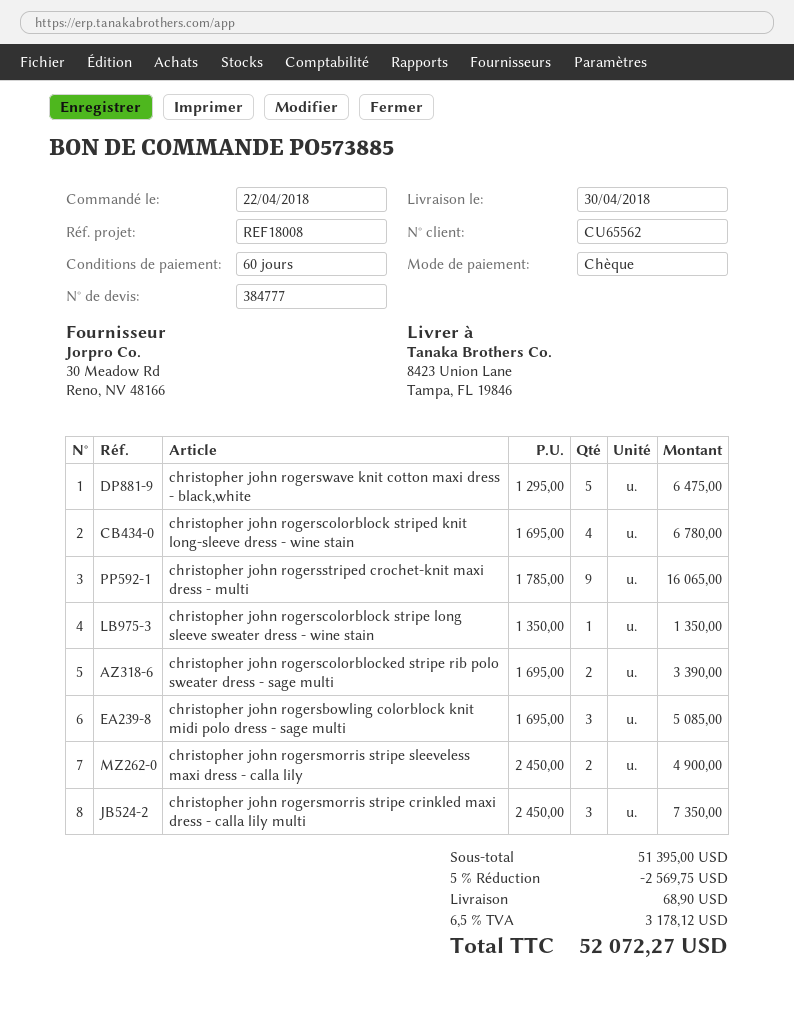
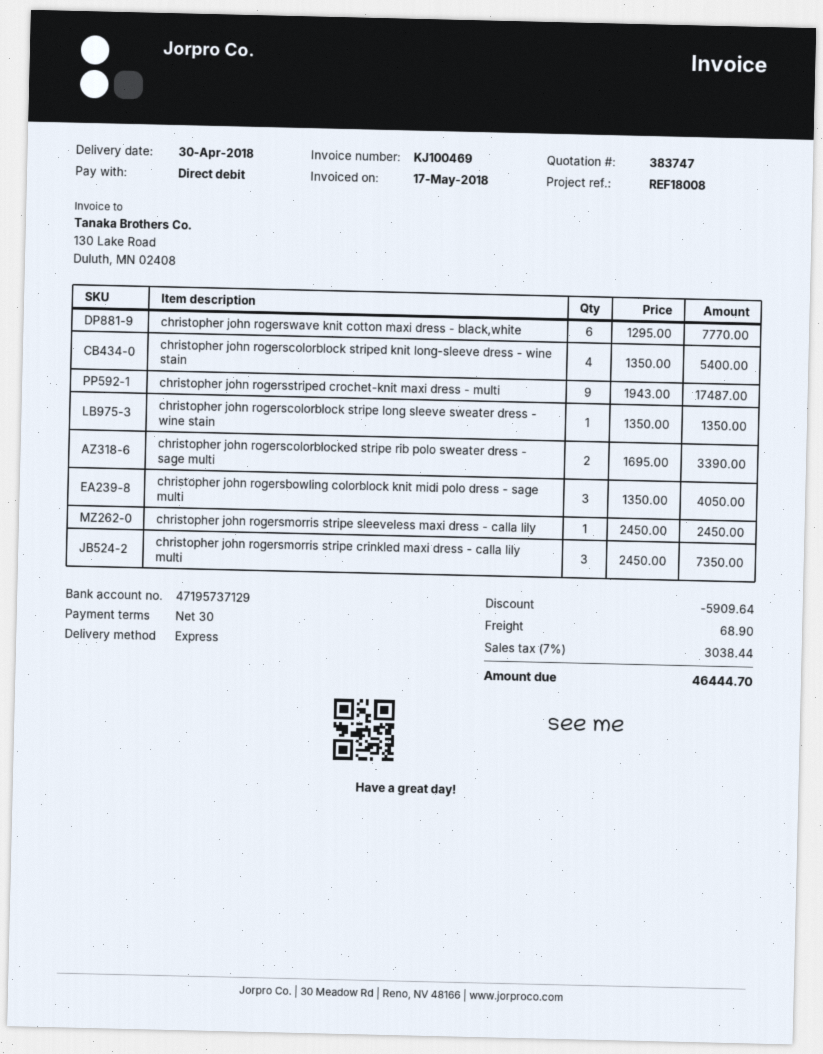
quote number: 384777 -> 383747
payment terms: 60 days -> 30 days
payment method: cheque -> direct debit
christopher john rogerswave knit cotton maxi dress - black,white: 5 x 1295.00 = 6475.00 -> 6 x 1295.00 = 7770.00
christopher john rogerscolorblock striped knit long-sleeve dress - wine stain: 4 x 1695.00 = 6780.00 -> 4 x 1350.00 = 5400.00
christopher john rogersstriped crochet-knit maxi dress - multi: 9 x 1785.00 = 16065.00 -> 9 x 1943.00 = 17487.00
christopher john rogersbowling colorblock knit midi polo dress - sage multi: 3 x 1695.00 = 5085.00 -> 3 x 1350.00 = 4050.00
christopher john rogersmorris stripe sleeveless maxi dress - calla lily: 2 x 2450.00 = 4900.00 -> 1 x 2450.00 = 2450.00
discount: 2569.75 -> 5909.64
tax: 6.5% = 3178.12 -> 7% = 3038.44
total: 52072.27 -> 46444.70

